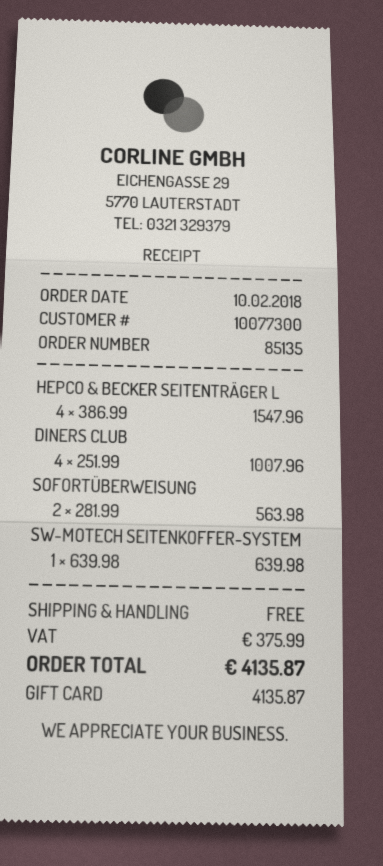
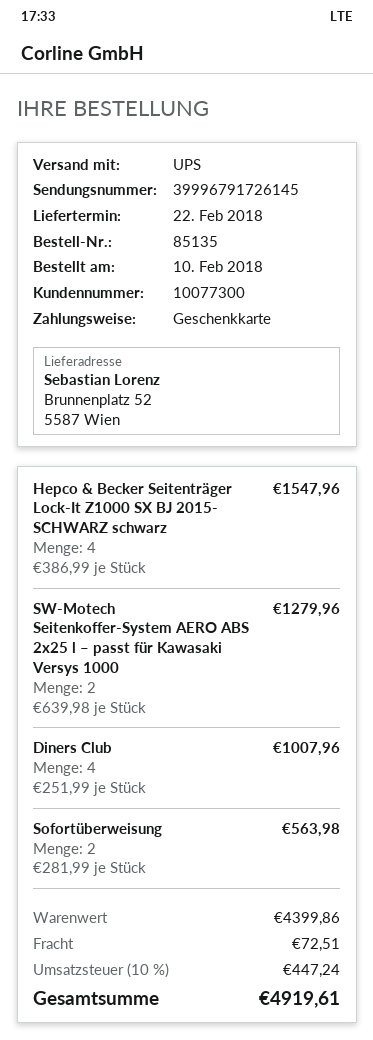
SW-MOTECH SEITENKOFFER-SYSTEM: 1 x 639.98 = 639.98 -> 2 x 639.98 = 1279.96
shipping: 0.00 -> 72.51
tax: 375.99 -> 447.24
total: 4135.87 -> 4919.61

